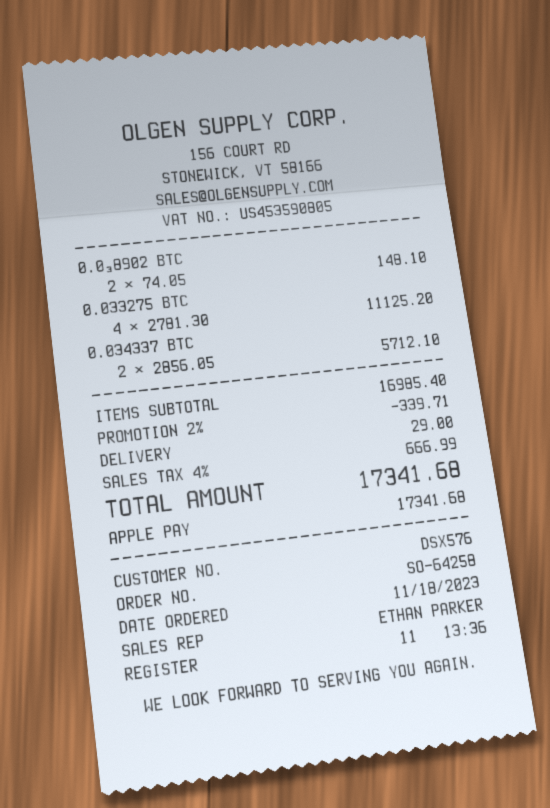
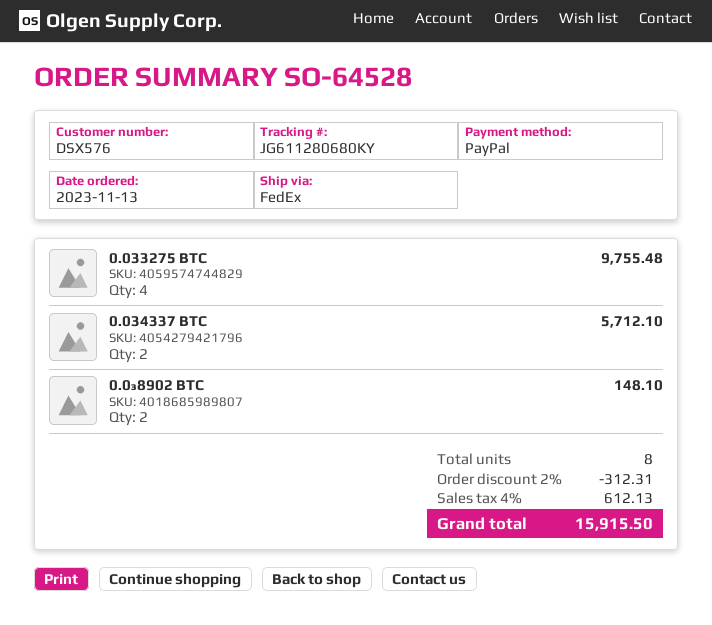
order number: SO-64258 -> SO-64528
order date: 2023-11-18 -> 2023-11-13
payment method: Apple Pay -> PayPal
0.033275 BTC: 4 for 11125.20 -> 4 for 9755.48
discount: 2% = 339.71 -> 2% = 312.31
shipping: 29.00 -> none
tax: 4% = 666.99 -> 4% = 612.13
total: 17341.68 -> 15915.50

